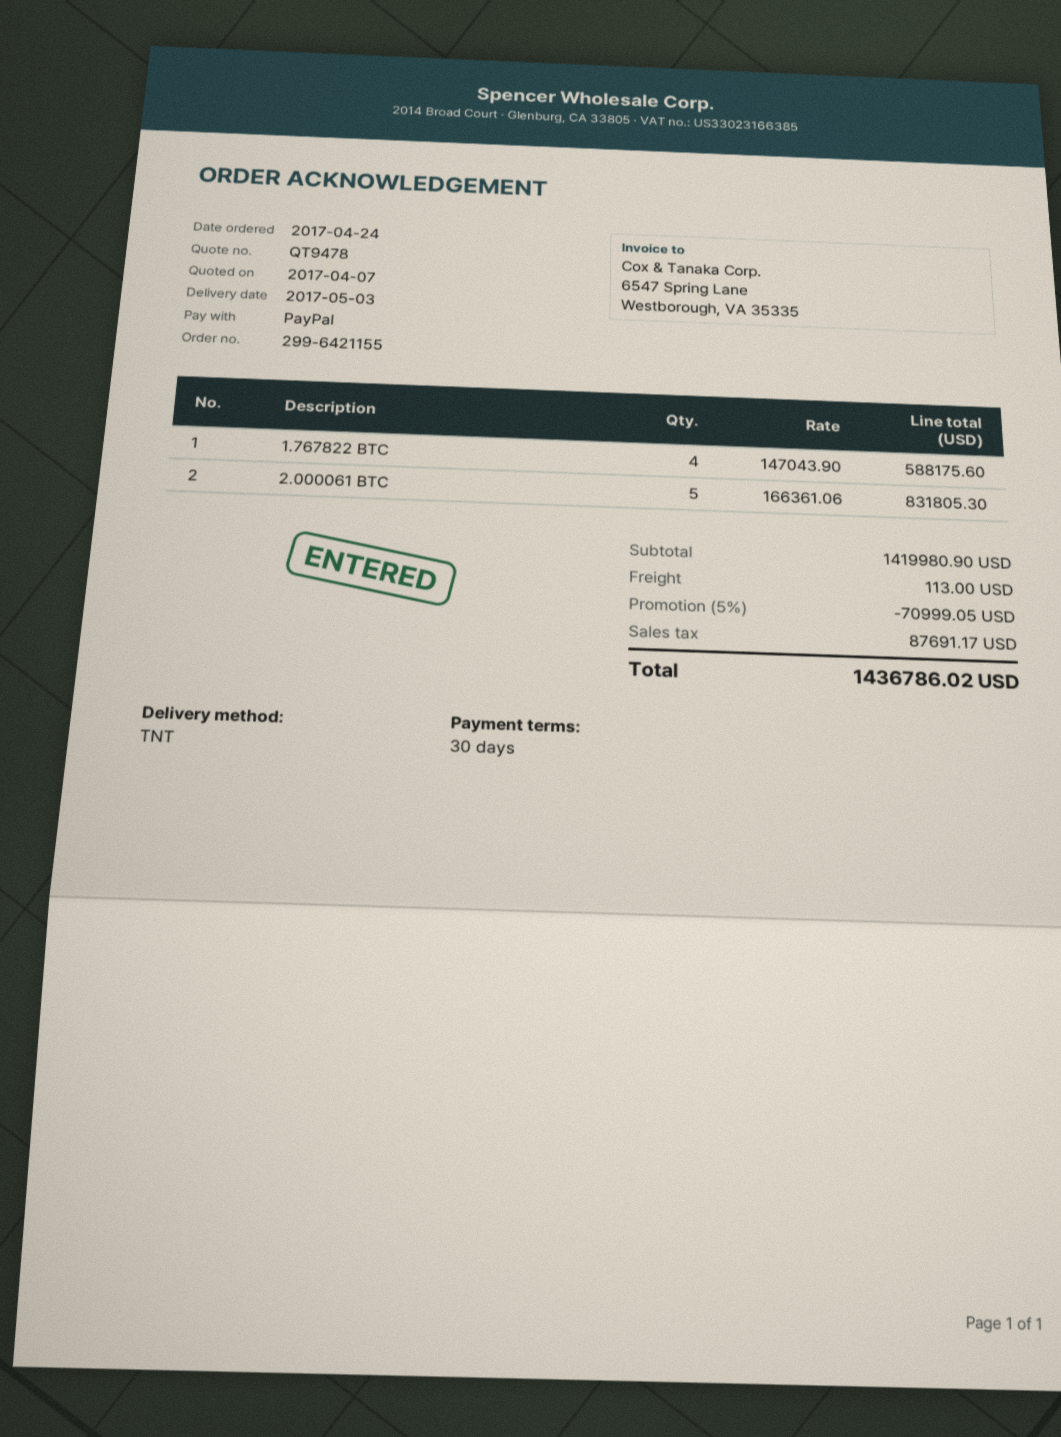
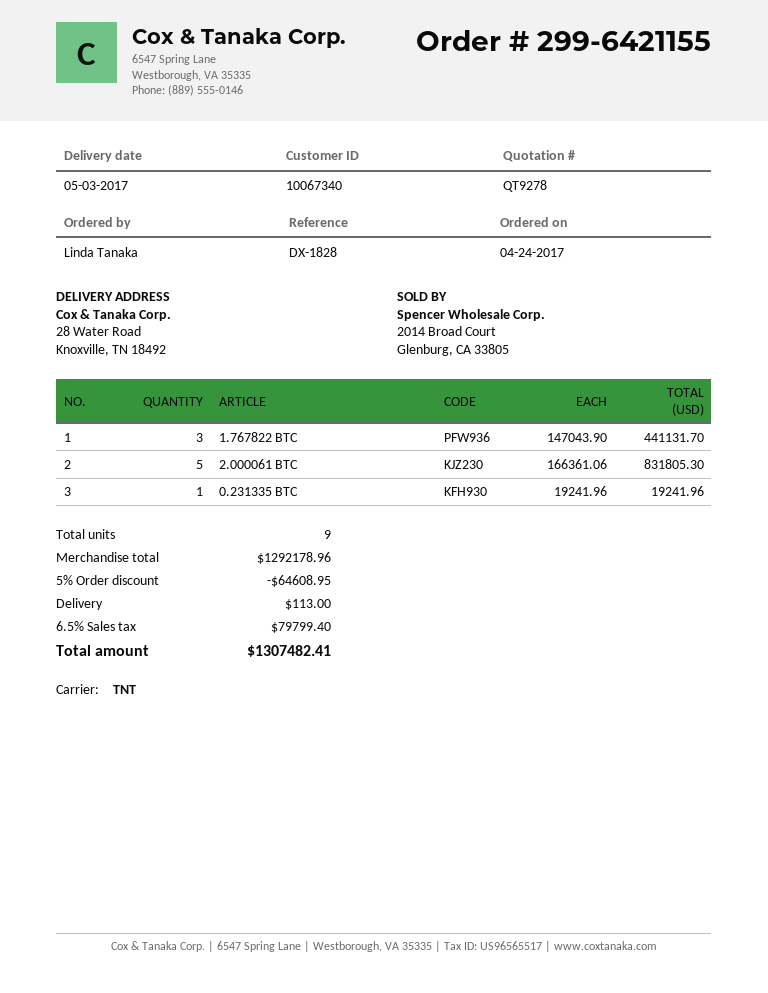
quote number: QT9478 -> QT9278
1.767822 BTC: 4 x 147043.90 = 588175.60 -> 3 x 147043.90 = 441131.70
0.231335 BTC: none -> 1 x 19241.96 = 19241.96
subtotal: 1419980.90 -> 1292178.96
discount: 5% = 70999.05 -> 5% = 64608.95
tax: 87691.17 -> 79799.40
total: 1436786.02 -> 1307482.41

